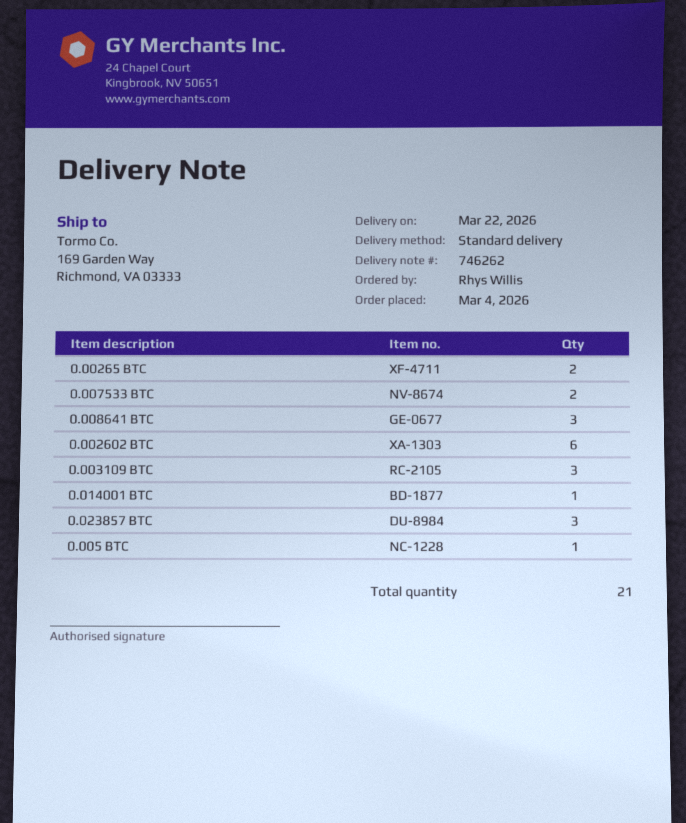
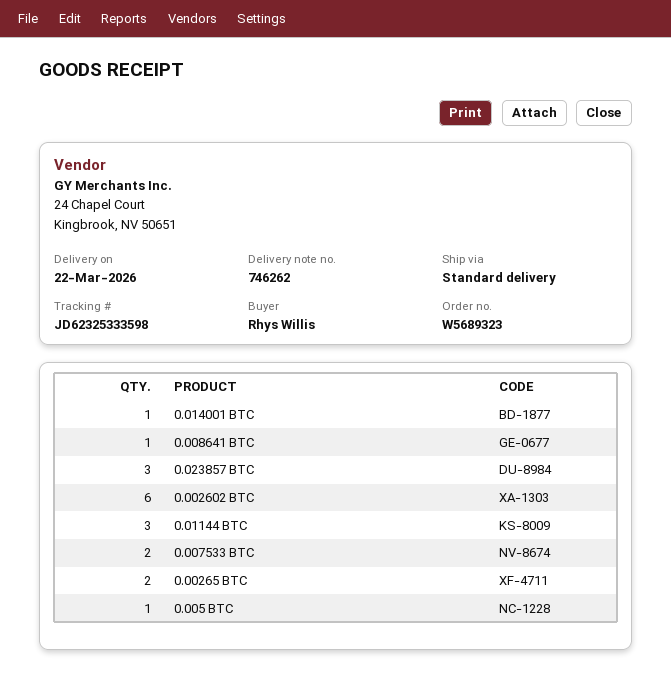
0.008641 BTC: 3 -> 1
0.003109 BTC: 3 -> none
0.01144 BTC: none -> 3

